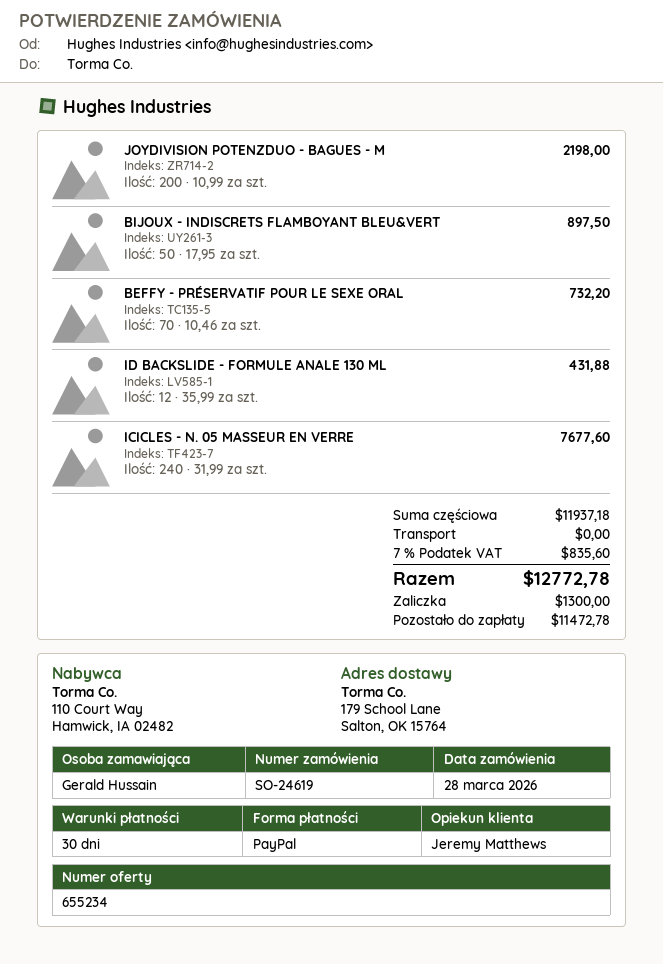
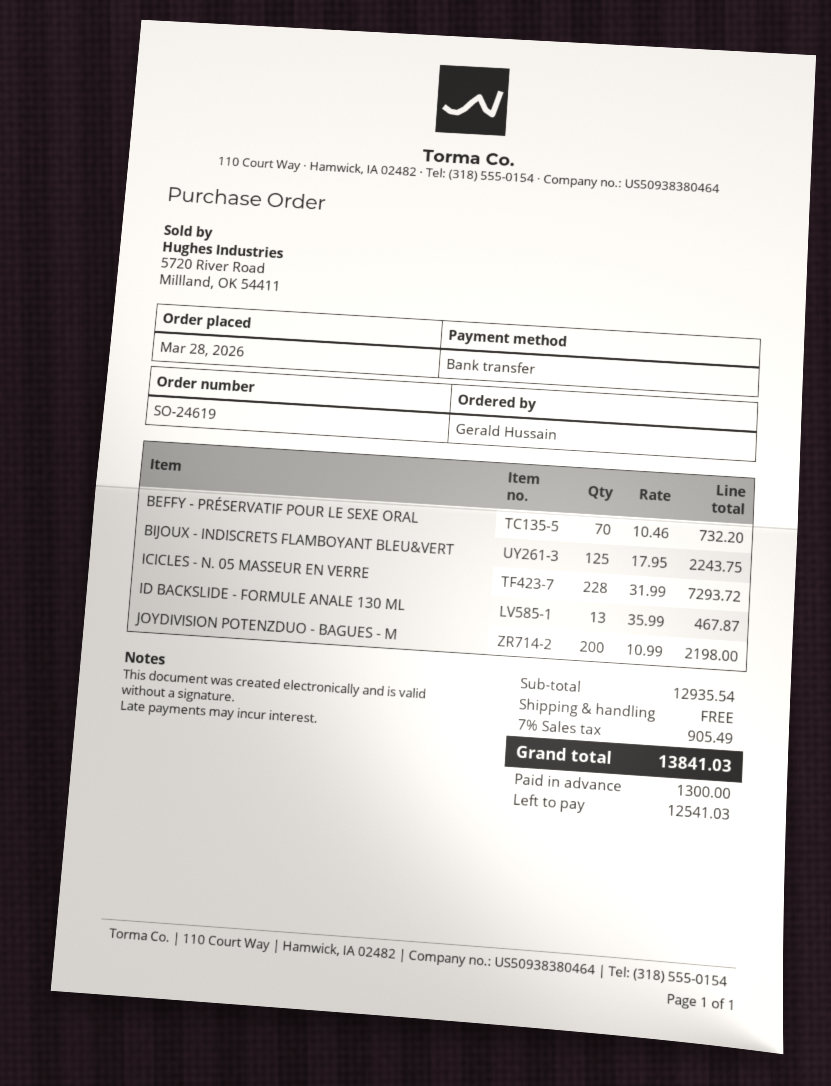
payment method: PayPal -> bank transfer
BIJOUX - INDISCRETS FLAMBOYANT BLEU&VERT: 50 x 17.95 = 897.50 -> 125 x 17.95 = 2243.75
ID BACKSLIDE - FORMULE ANALE 130 ML: 12 x 35.99 = 431.88 -> 13 x 35.99 = 467.87
ICICLES - N. 05 MASSEUR EN VERRE: 240 x 31.99 = 7677.60 -> 228 x 31.99 = 7293.72
subtotal: 11937.18 -> 12935.54
tax: 7% = 835.60 -> 7% = 905.49
total: 12772.78 -> 13841.03
balance: 11472.78 -> 12541.03

